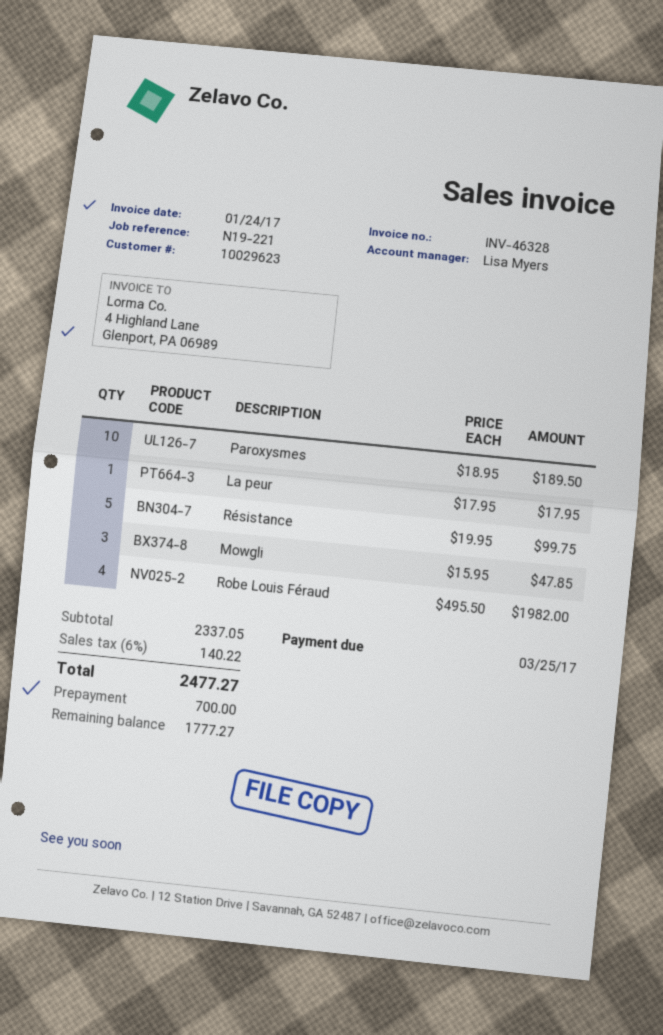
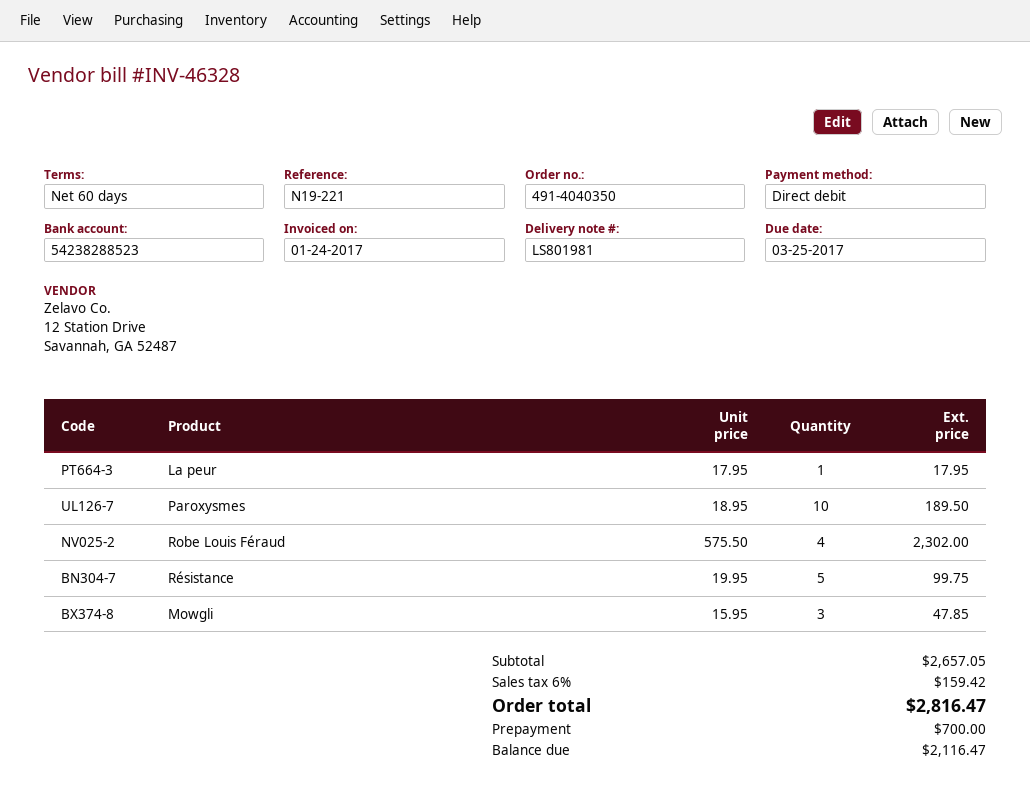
Robe Louis Féraud: 4 x 495.50 = 1982.00 -> 4 x 575.50 = 2302.00
subtotal: 2337.05 -> 2657.05
tax: 6% = 140.22 -> 6% = 159.42
total: 2477.27 -> 2816.47
balance: 1777.27 -> 2116.47

